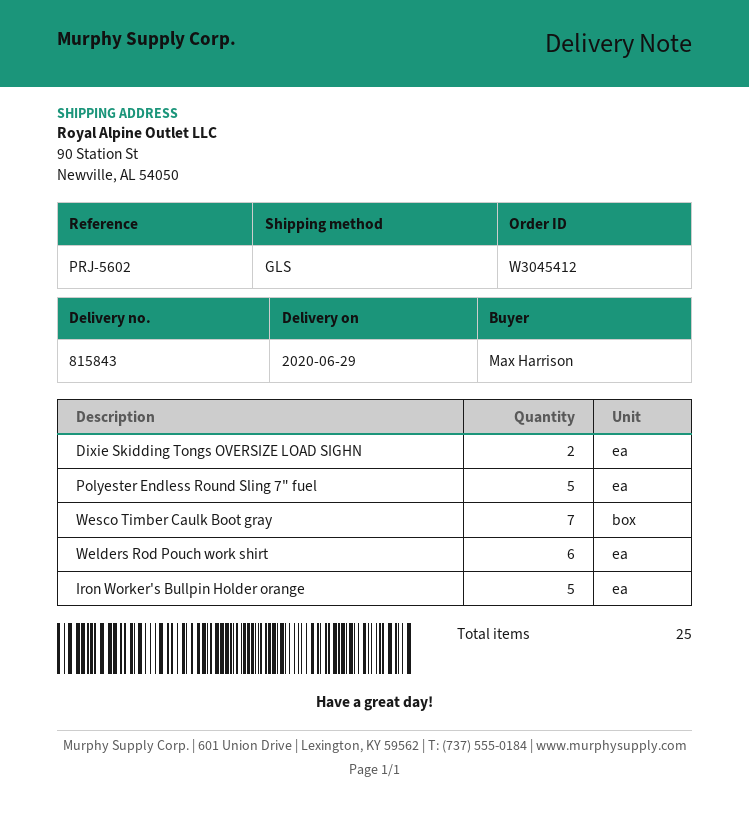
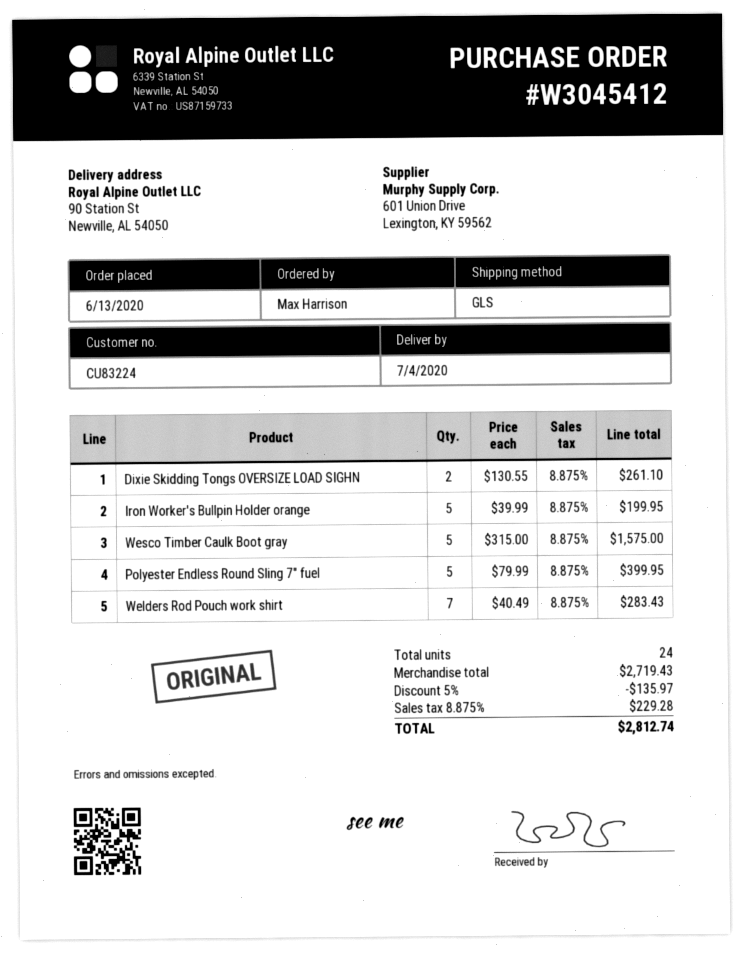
delivery date: 2020-06-29 -> 2020-07-04
Wesco Timber Caulk Boot gray: 7 -> 5
Welders Rod Pouch work shirt: 6 -> 7
total quantity: 25 -> 24

